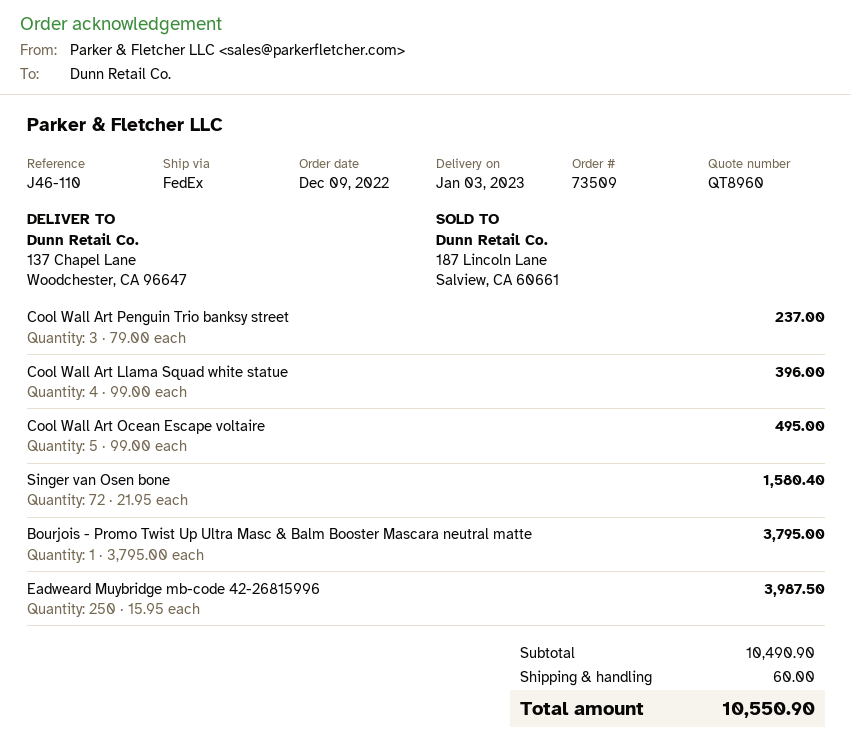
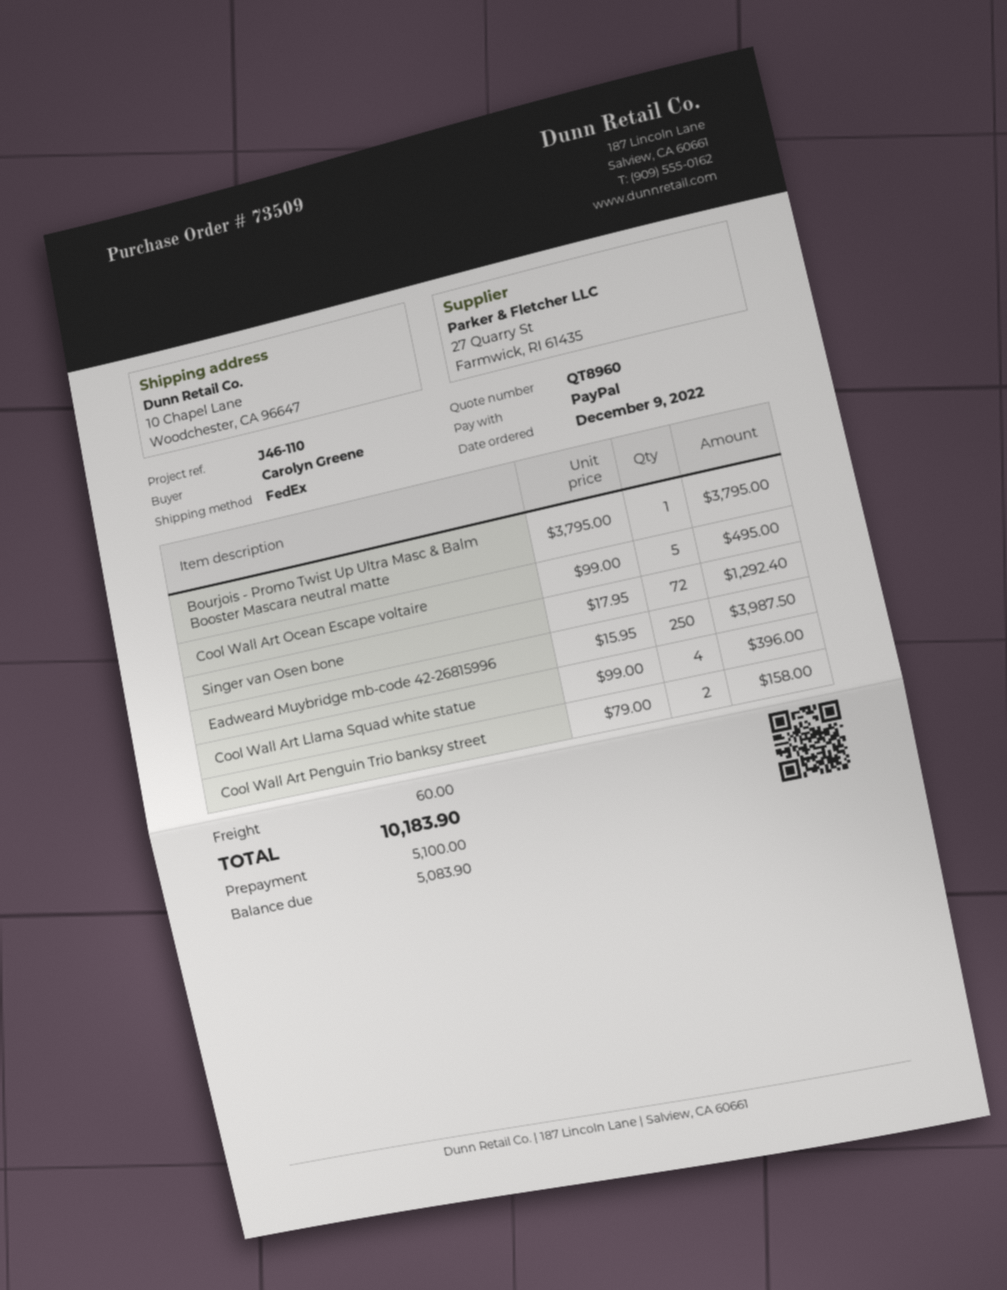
ship to: 137 Chapel Lane, Woodchester, CA 96647 -> 10 Chapel Lane, Woodchester, CA 96647
Cool Wall Art Penguin Trio banksy street: 3 x 79.00 = 237.00 -> 2 x 79.00 = 158.00
Singer van Osen bone: 72 x 21.95 = 1580.40 -> 72 x 17.95 = 1292.40
total: 10550.90 -> 10183.90

